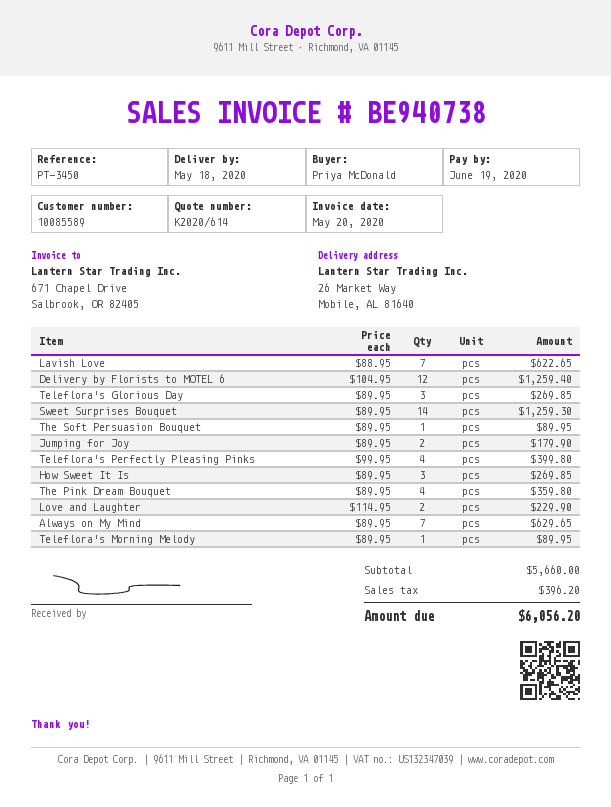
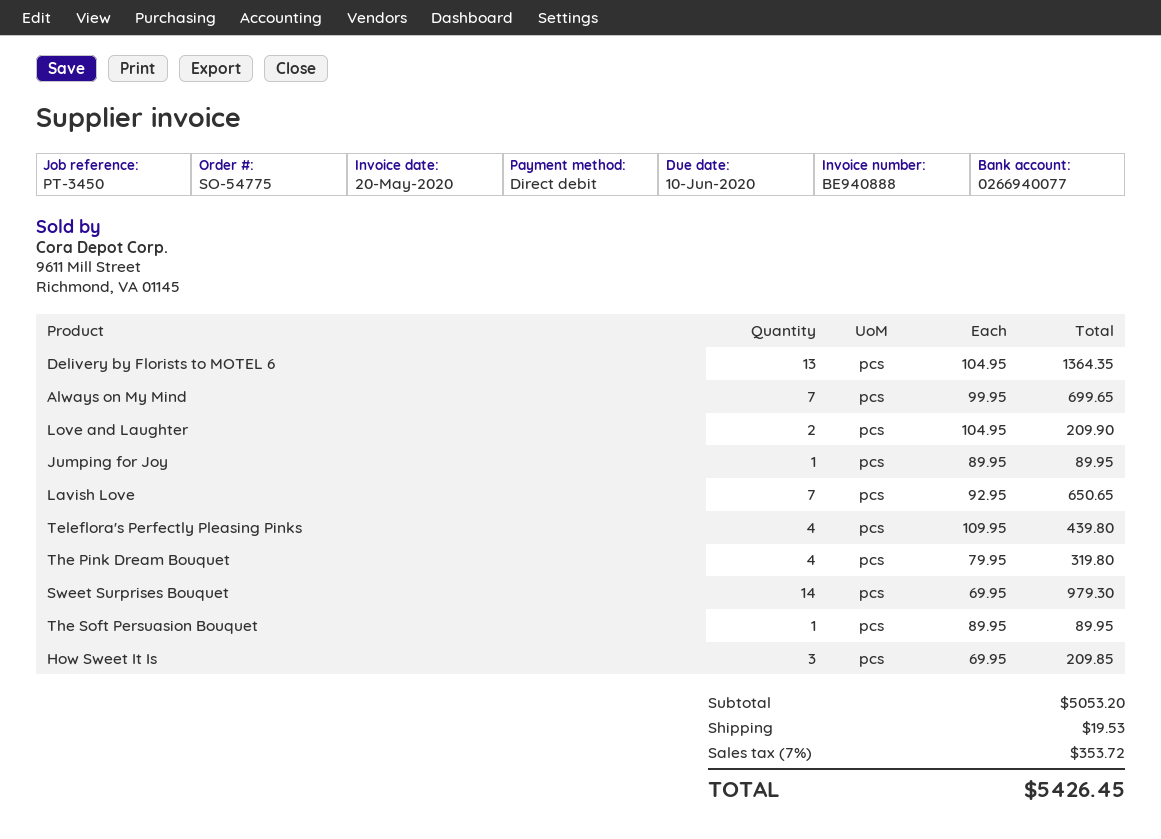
invoice number: BE940738 -> BE940888
due date: 2020-06-19 -> 2020-06-10
Lavish Love: 7 x 88.95 = 622.65 -> 7 x 92.95 = 650.65
Delivery by Florists to MOTEL 6: 12 x 104.95 = 1259.40 -> 13 x 104.95 = 1364.35
Teleflora's Glorious Day: 3 x 89.95 = 269.85 -> none
Sweet Surprises Bouquet: 14 x 89.95 = 1259.30 -> 14 x 69.95 = 979.30
Jumping for Joy: 2 x 89.95 = 179.90 -> 1 x 89.95 = 89.95
Teleflora's Perfectly Pleasing Pinks: 4 x 99.95 = 399.80 -> 4 x 109.95 = 439.80
How Sweet It Is: 3 x 89.95 = 269.85 -> 3 x 69.95 = 209.85
The Pink Dream Bouquet: 4 x 89.95 = 359.80 -> 4 x 79.95 = 319.80
Love and Laughter: 2 x 114.95 = 229.90 -> 2 x 104.95 = 209.90
Always on My Mind: 7 x 89.95 = 629.65 -> 7 x 99.95 = 699.65
Teleflora's Morning Melody: 1 x 89.95 = 89.95 -> none
subtotal: 5660.00 -> 5053.20
shipping: none -> 19.53
tax: 396.20 -> 353.72
total: 6056.20 -> 5426.45

